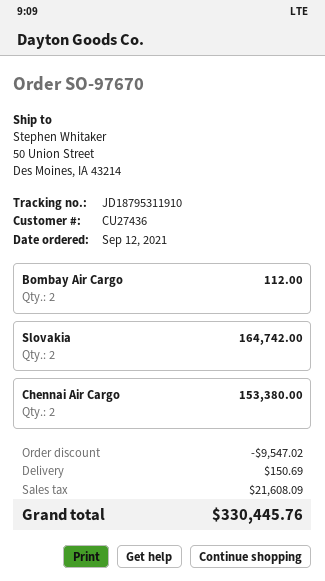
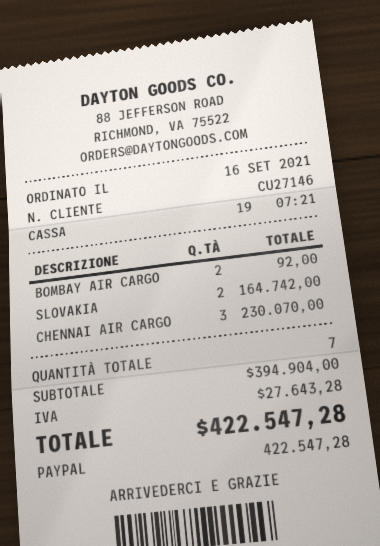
order date: 2021-09-12 -> 2021-09-16
customer number: CU27436 -> CU27146
Bombay Air Cargo: 2 for 112.00 -> 2 for 92.00
Chennai Air Cargo: 2 for 153380.00 -> 3 for 230070.00
discount: 9547.02 -> none
shipping: 150.69 -> none
tax: 21608.09 -> 27643.28
total: 330445.76 -> 422547.28

